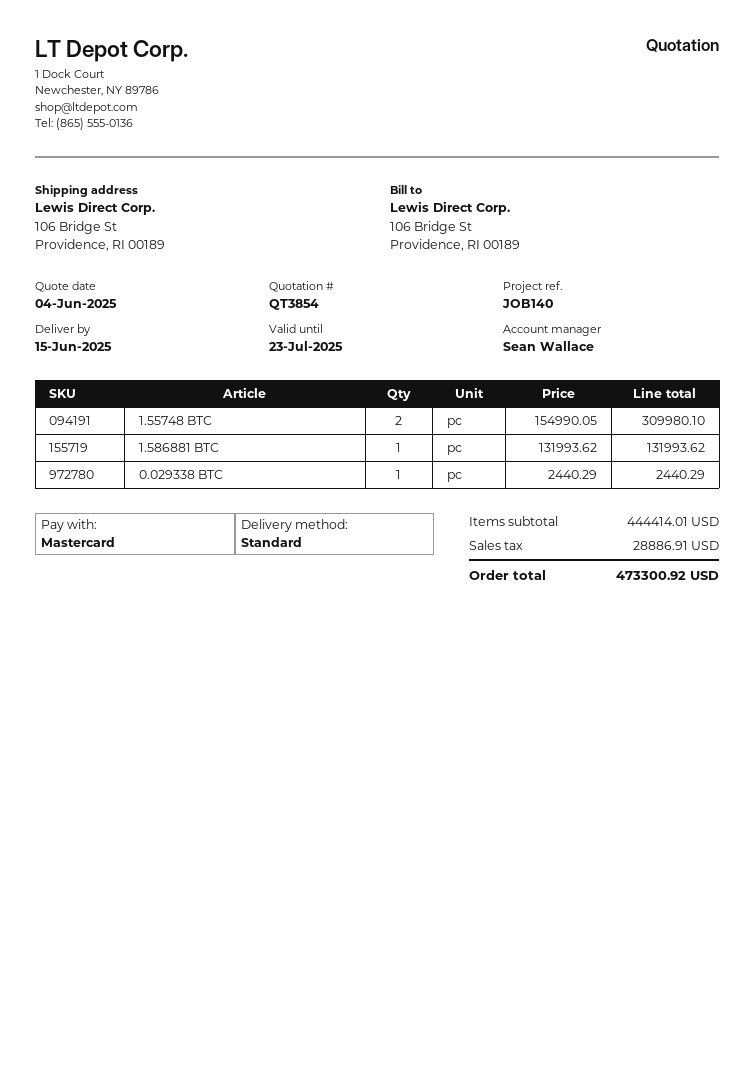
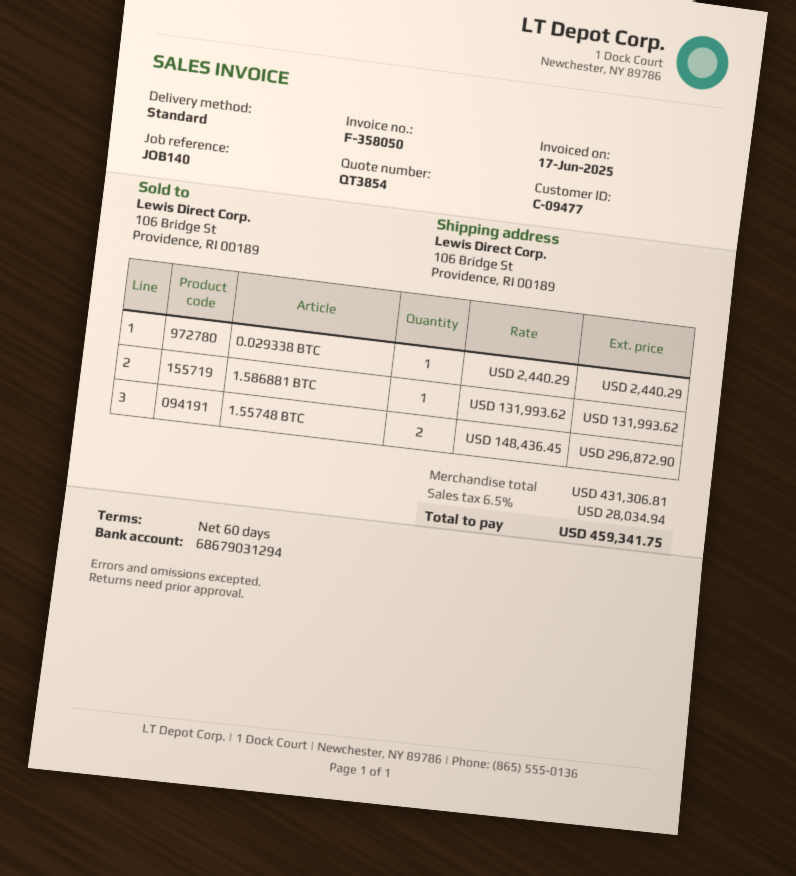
1.55748 BTC: 2 x 154990.05 = 309980.10 -> 2 x 148436.45 = 296872.90
subtotal: 444414.01 -> 431306.81
tax: 28886.91 -> 28034.94
total: 473300.92 -> 459341.75

